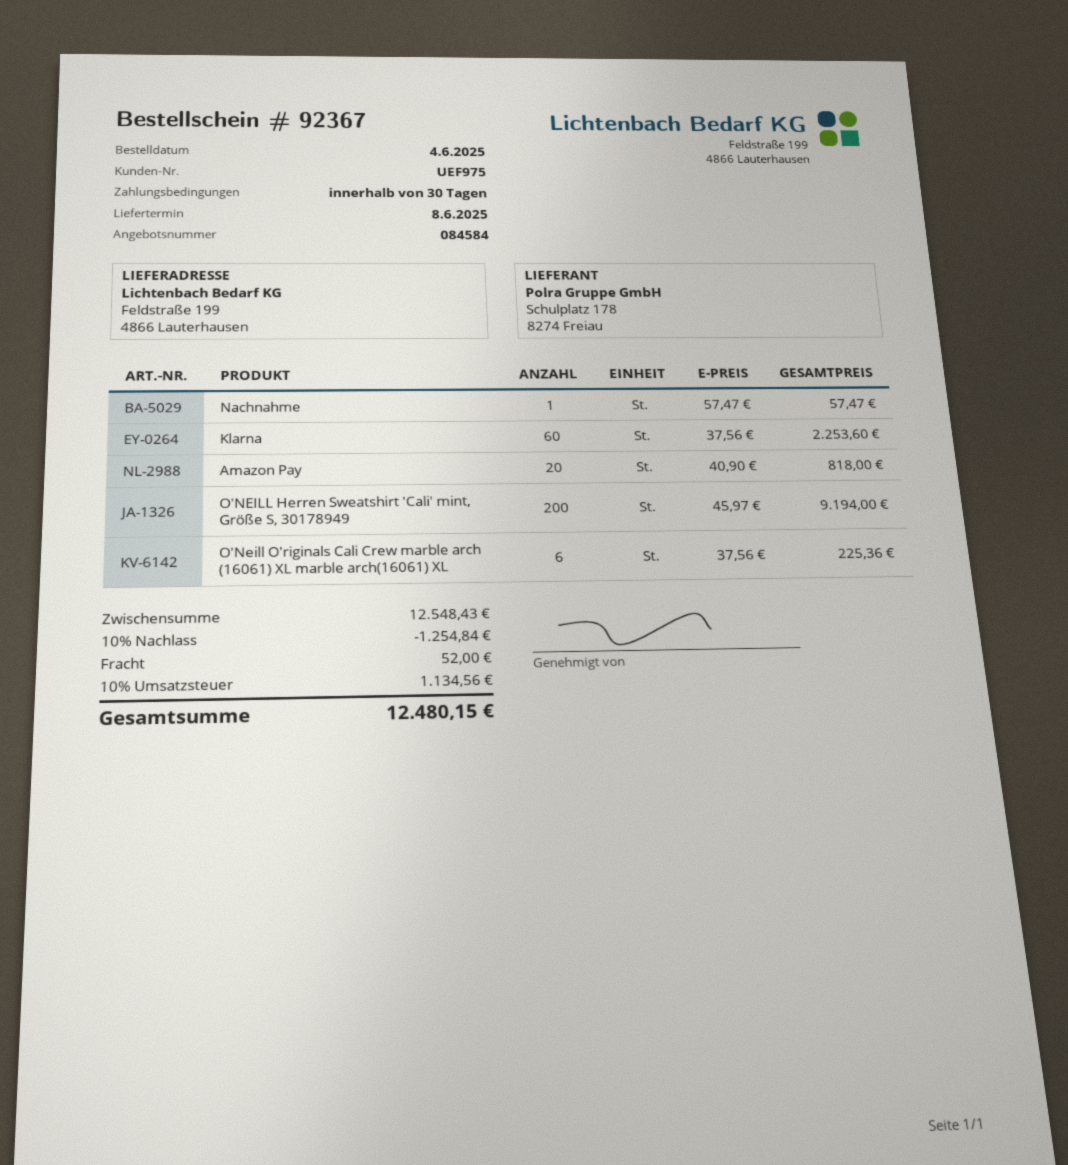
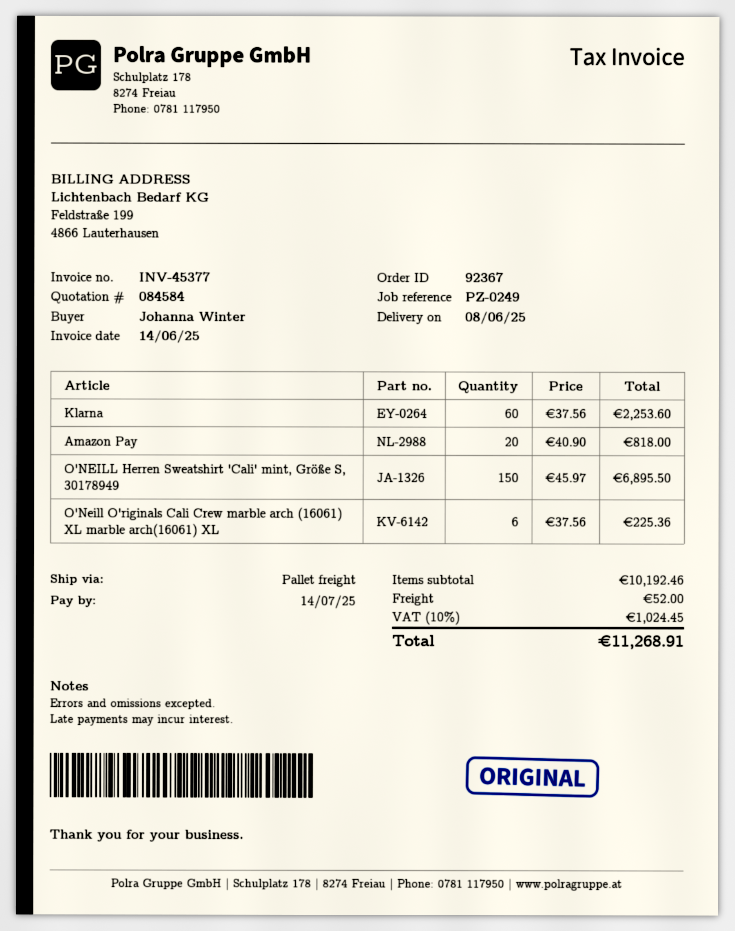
Nachnahme: 1 x 57.47 = 57.47 -> none
O'NEILL Herren Sweatshirt 'Cali' mint, Größe S, 30178949: 200 x 45.97 = 9194.00 -> 150 x 45.97 = 6895.50
subtotal: 12548.43 -> 10192.46
discount: 10% = 1254.84 -> none
tax: 10% = 1134.56 -> 10% = 1024.45
total: 12480.15 -> 11268.91

